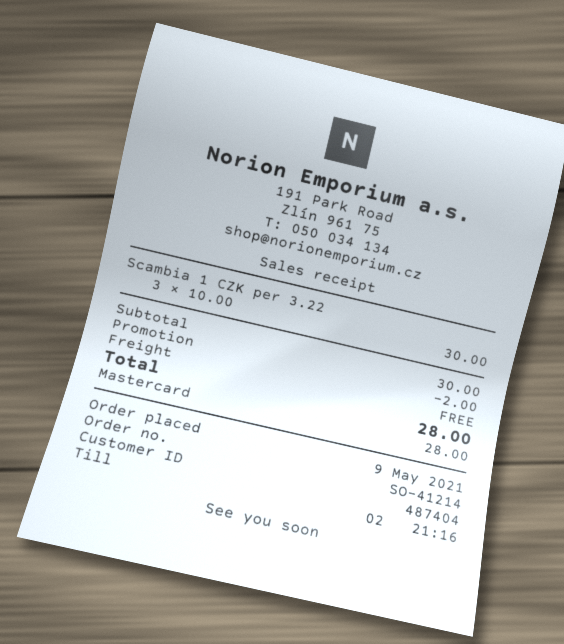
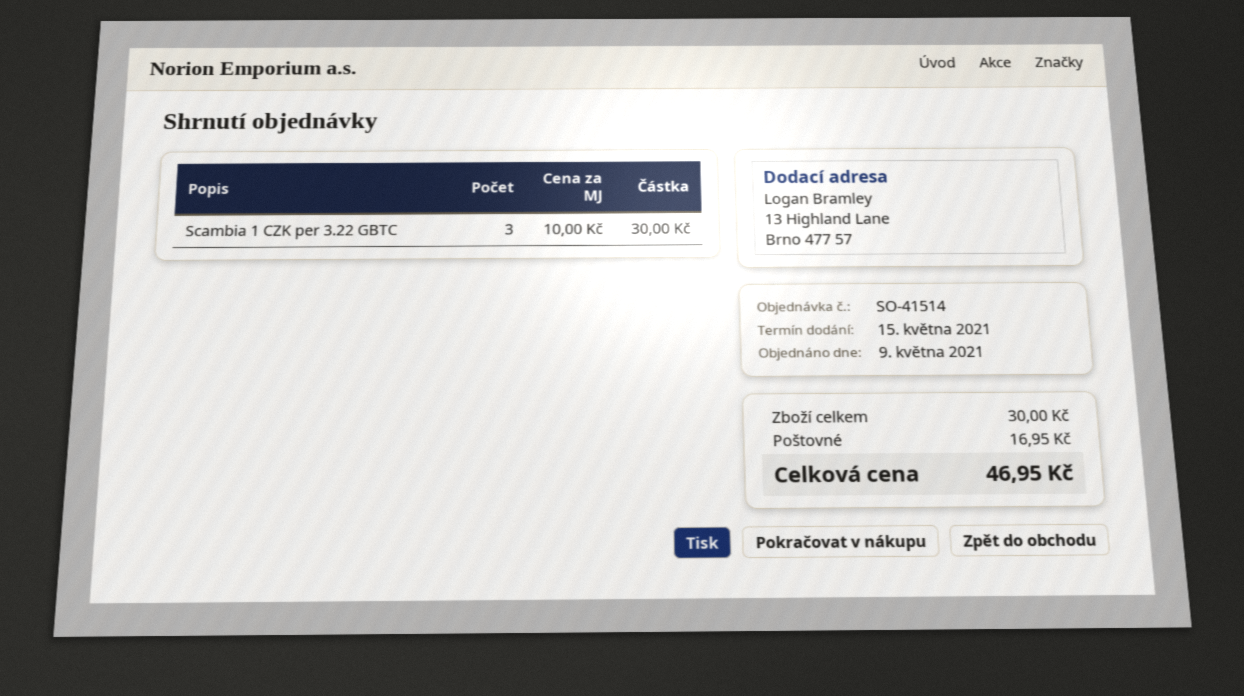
order number: SO-41214 -> SO-41514
discount: 2.00 -> none
shipping: 0.00 -> 16.95
total: 28.00 -> 46.95

